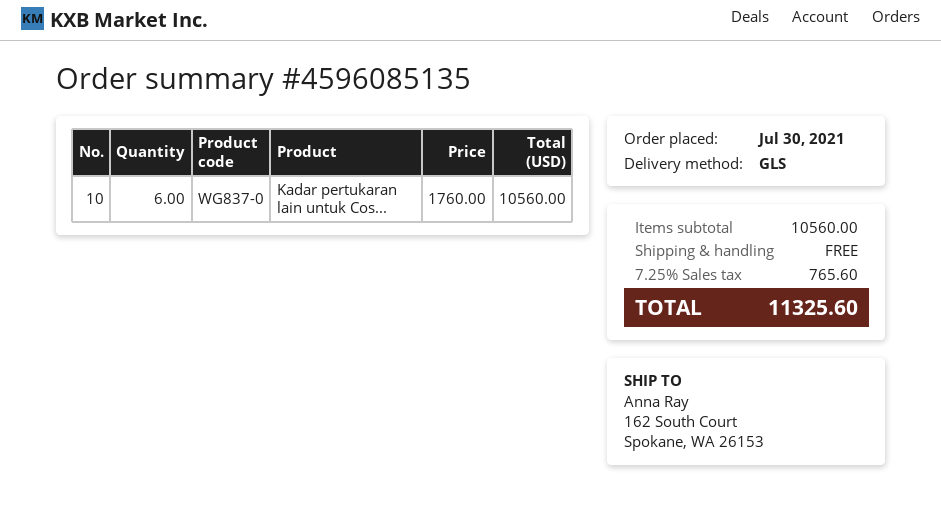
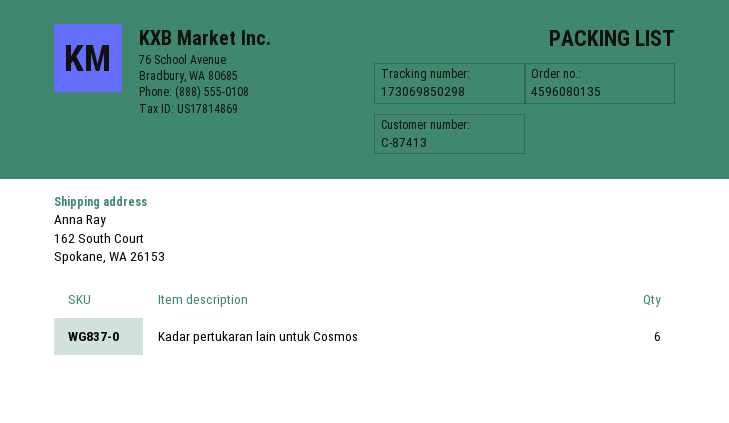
order number: 4596085135 -> 4596080135

